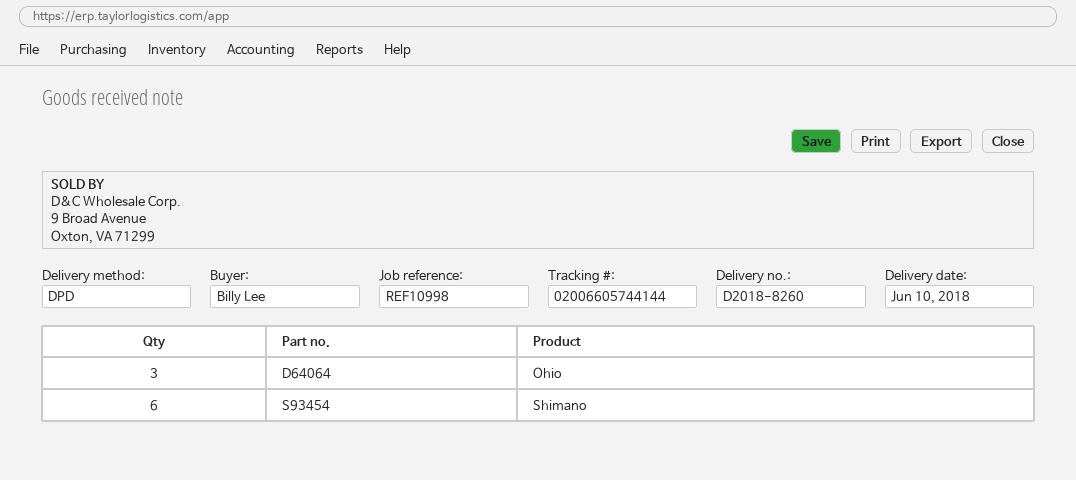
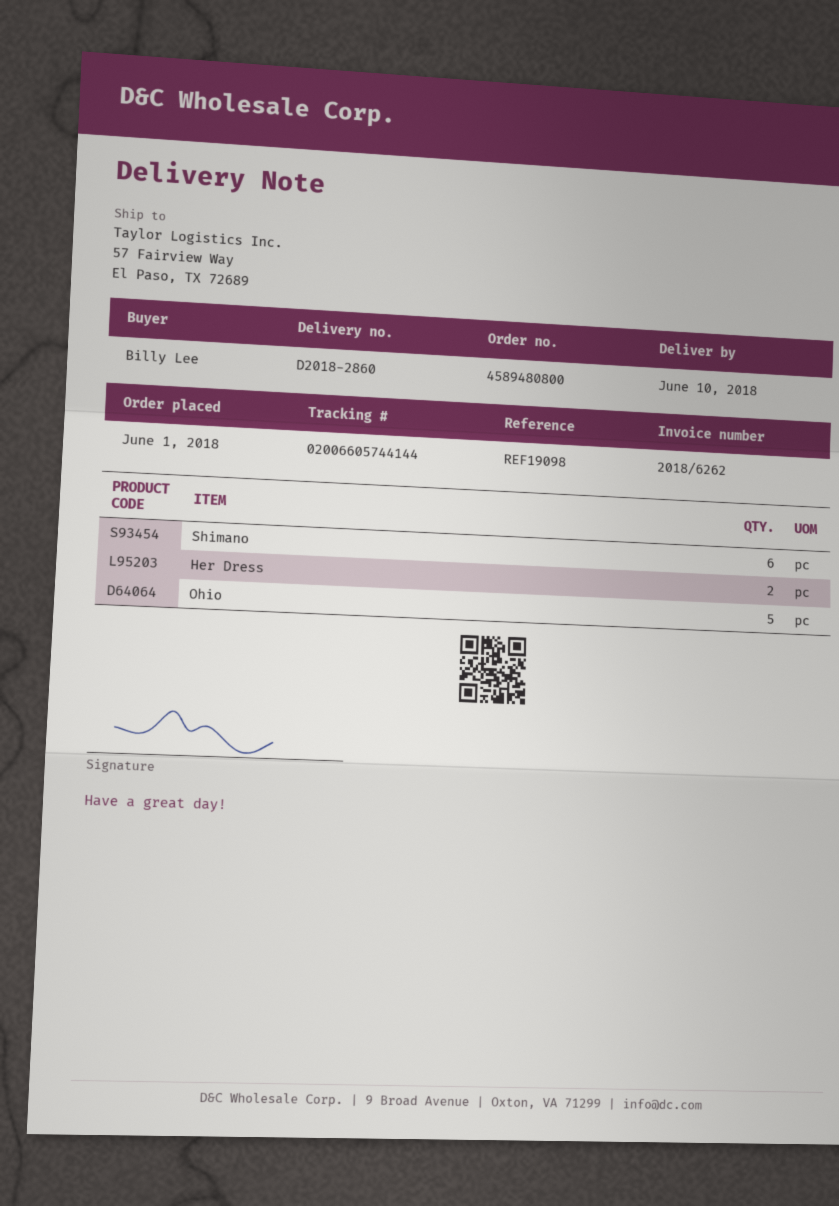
delivery note number: D2018-8260 -> D2018-2860
reference: REF10998 -> REF19098
Ohio: 3 -> 5
Her Dress: none -> 2

